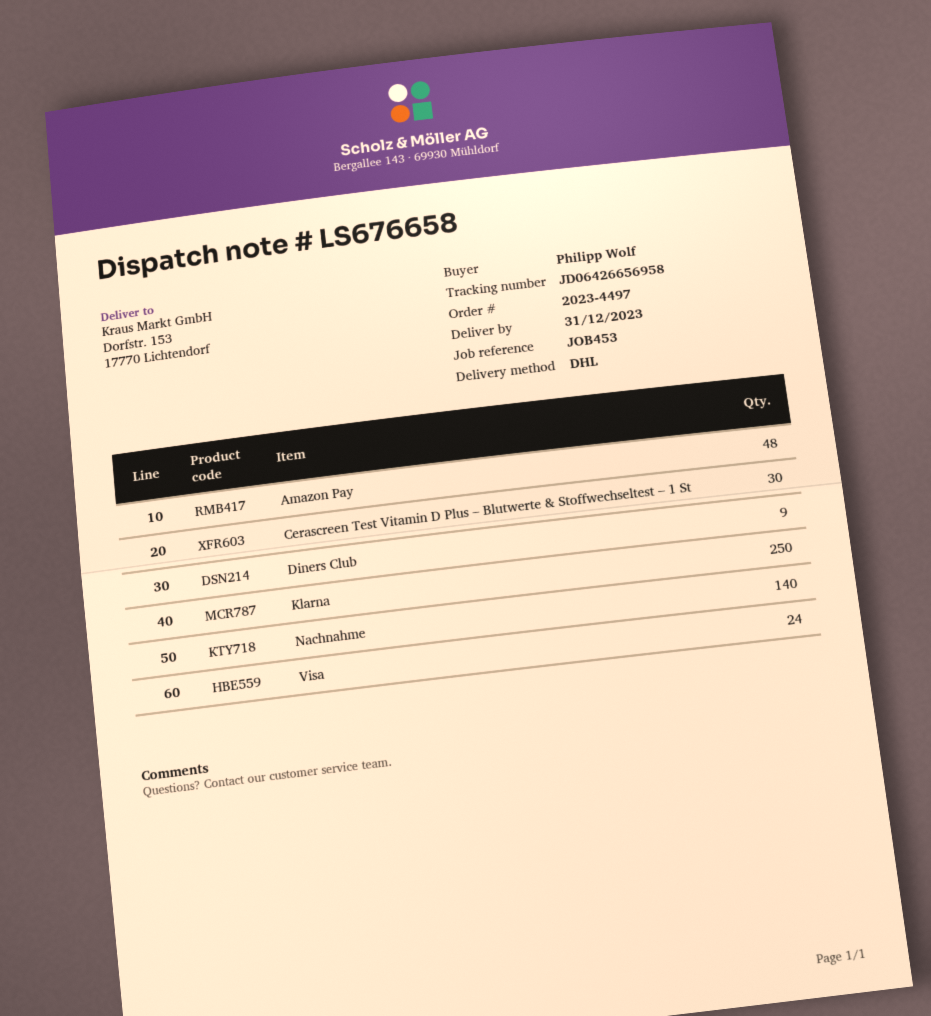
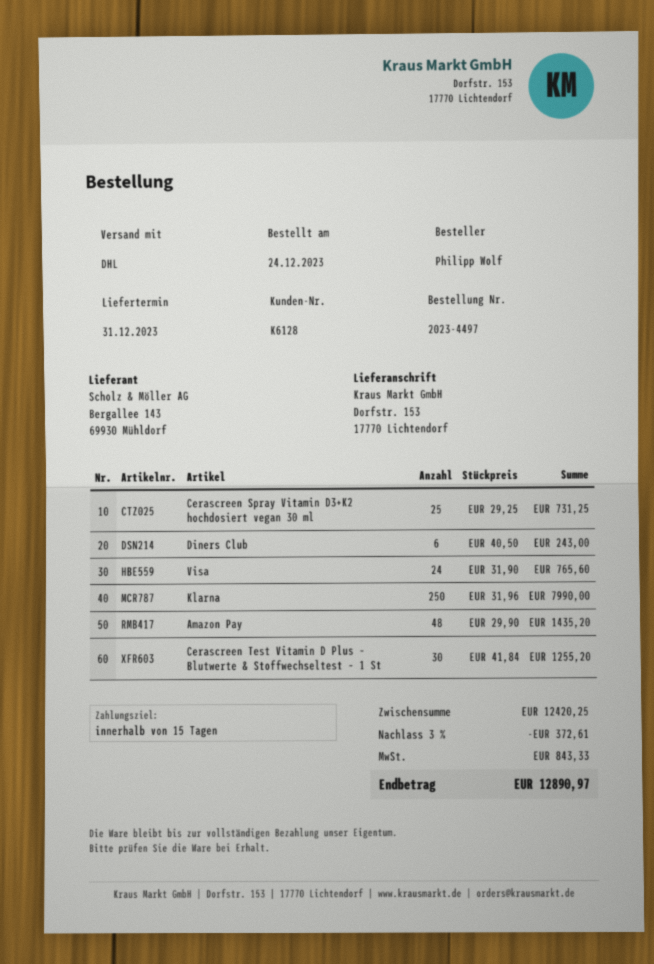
Diners Club: 9 -> 6
Nachnahme: 140 -> none
Cerascreen Spray Vitamin D3+K2 hochdosiert vegan 30 ml: none -> 25

